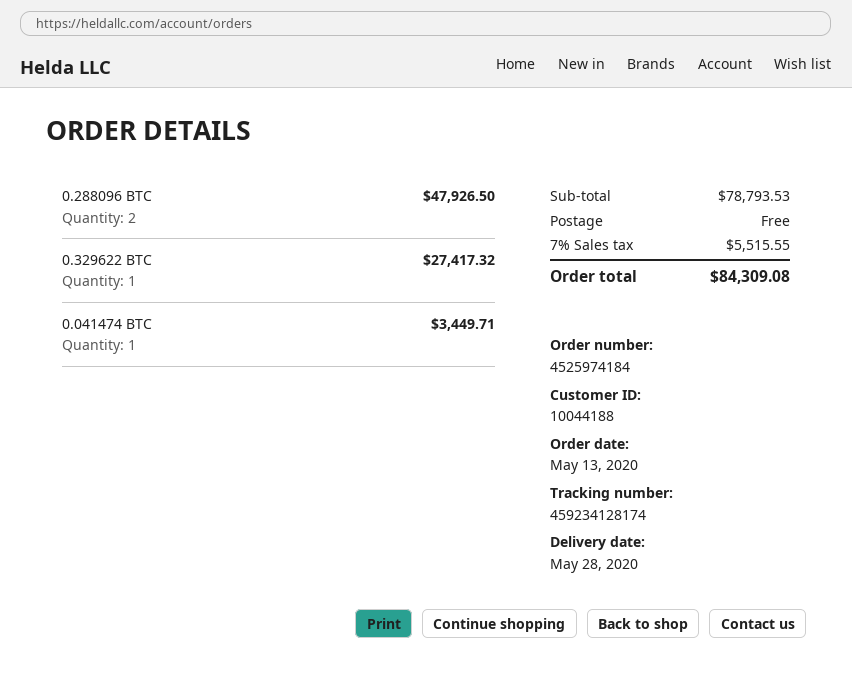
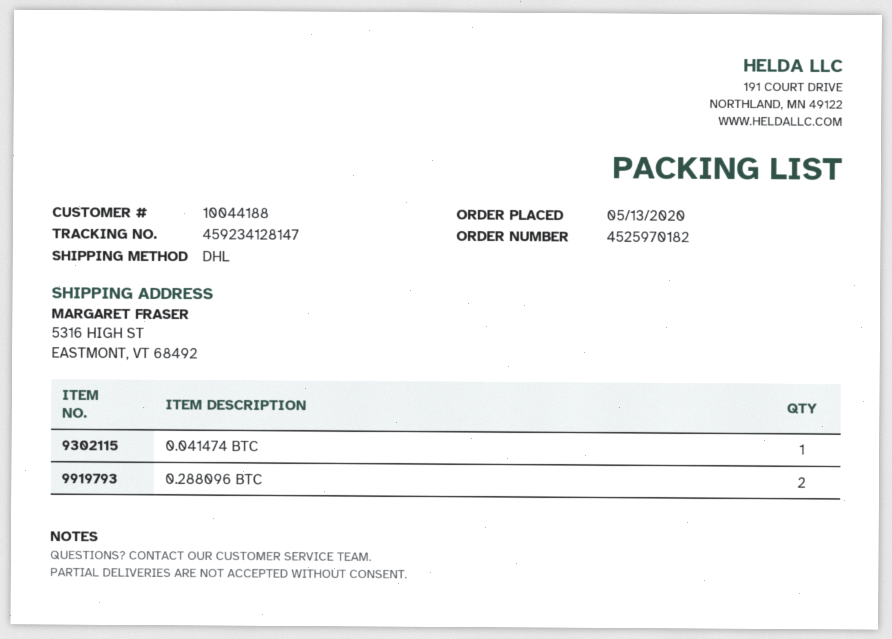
order number: 4525974184 -> 4525970182
tracking number: 459234128174 -> 459234128147
0.329622 BTC: 1 -> none

